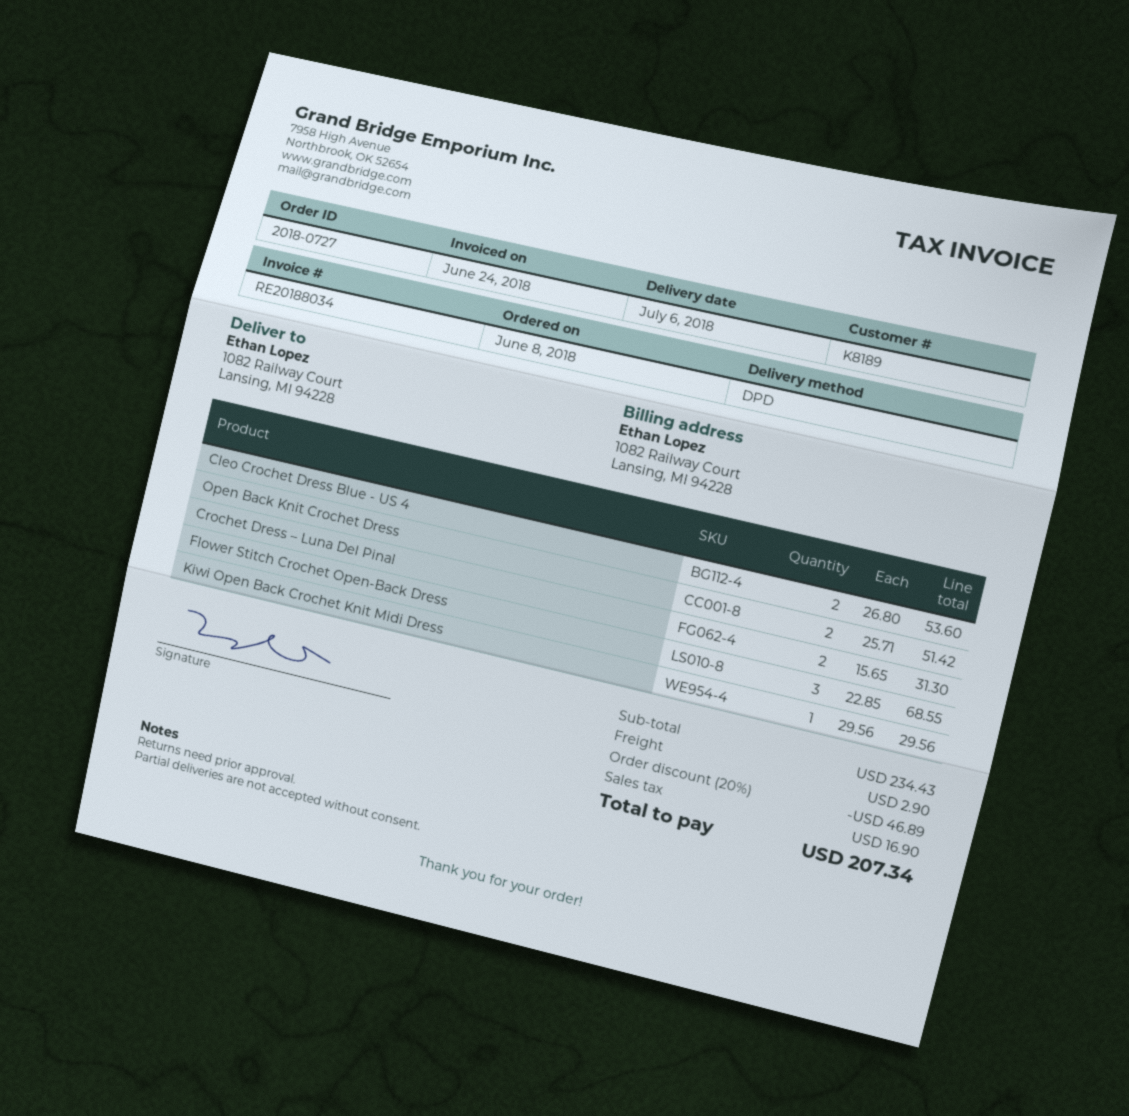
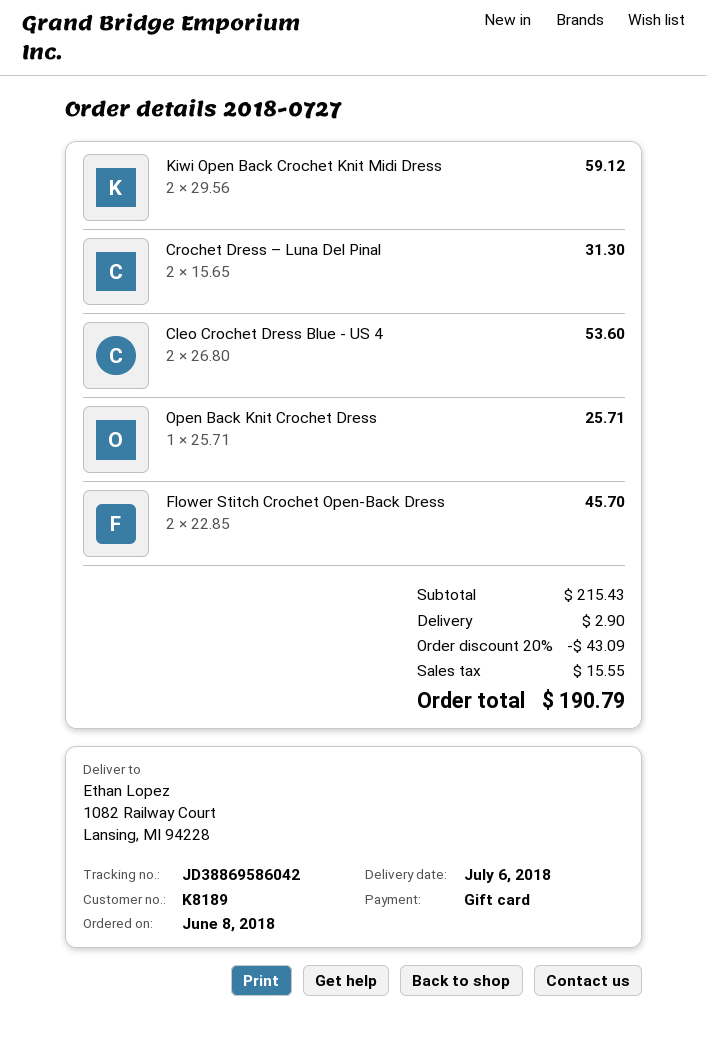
Open Back Knit Crochet Dress: 2 x 25.71 = 51.42 -> 1 x 25.71 = 25.71
Flower Stitch Crochet Open-Back Dress: 3 x 22.85 = 68.55 -> 2 x 22.85 = 45.70
Kiwi Open Back Crochet Knit Midi Dress: 1 x 29.56 = 29.56 -> 2 x 29.56 = 59.12
subtotal: 234.43 -> 215.43
discount: 20% = 46.89 -> 20% = 43.09
tax: 16.90 -> 15.55
total: 207.34 -> 190.79

